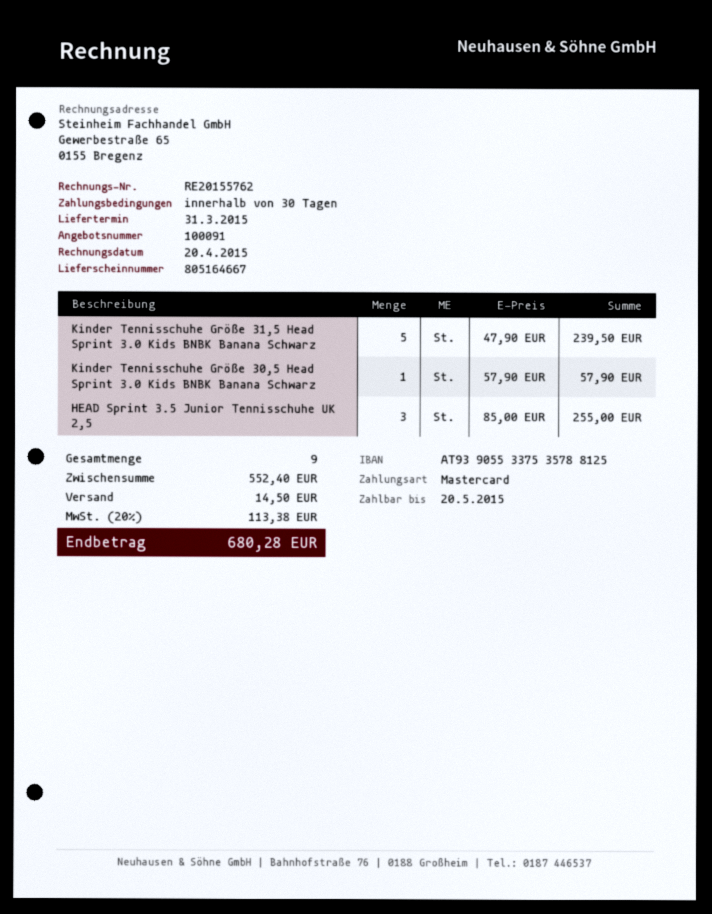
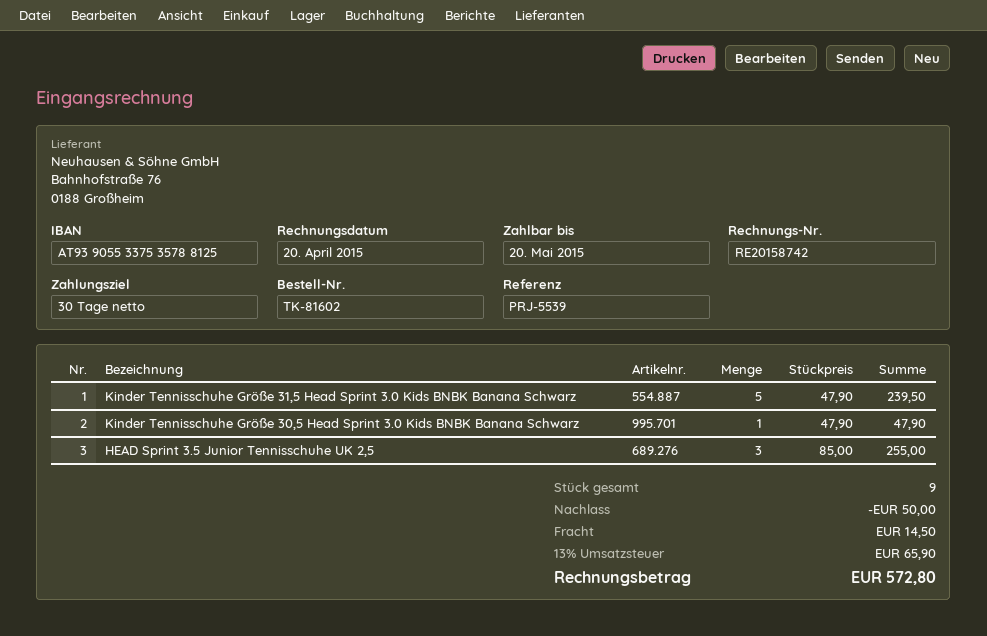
invoice number: RE20155762 -> RE20158742
Kinder Tennisschuhe Größe 30,5 Head Sprint 3.0 Kids BNBK Banana Schwarz: 1 x 57.90 = 57.90 -> 1 x 47.90 = 47.90
discount: none -> 50.00
tax: 20% = 113.38 -> 13% = 65.90
total: 680.28 -> 572.80

